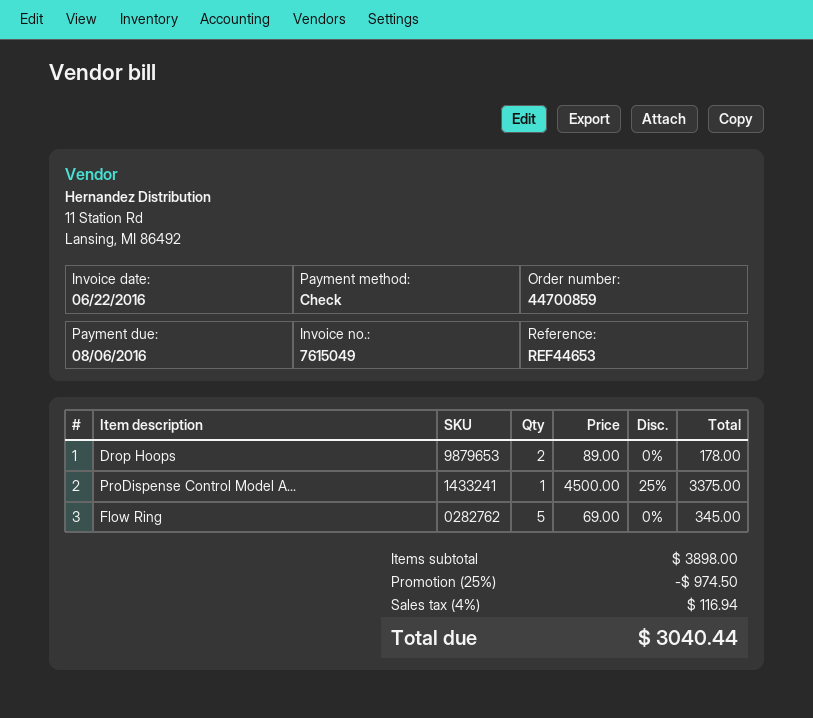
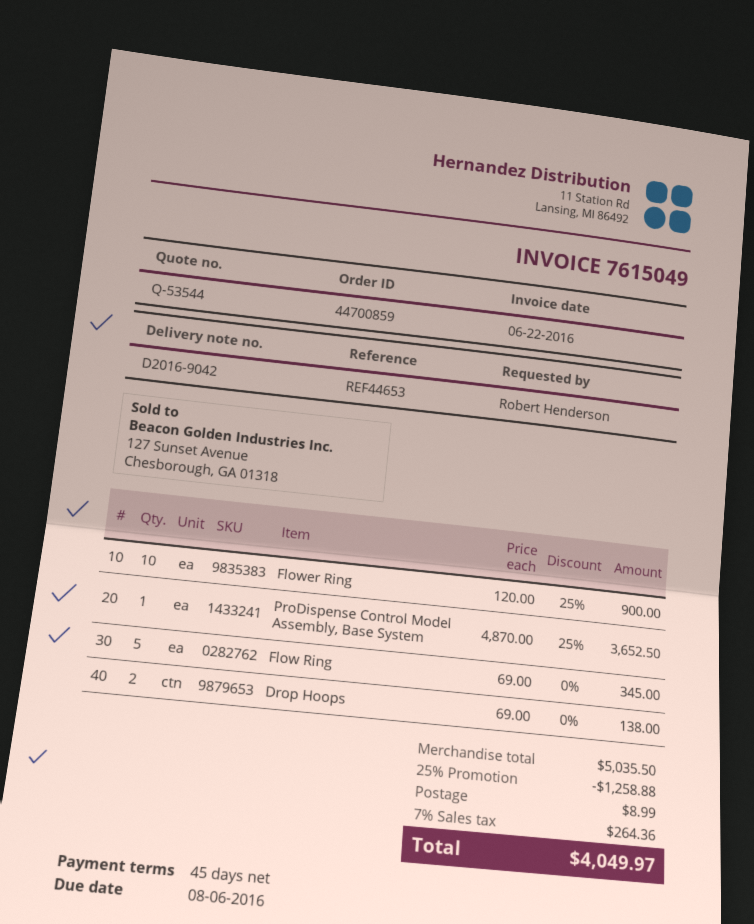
Drop Hoops: 2 x 89.00 = 178.00 -> 2 x 69.00 = 138.00
ProDispense Control Model A...: 1 x 4500.00 - 25% = 3375.00 -> 1 x 4870.00 - 25% = 3652.50
Flower Ring: none -> 10 x 120.00 - 25% = 900.00
subtotal: 3898.00 -> 5035.50
discount: 25% = 974.50 -> 25% = 1258.88
shipping: none -> 8.99
tax: 4% = 116.94 -> 7% = 264.36
total: 3040.44 -> 4049.97

